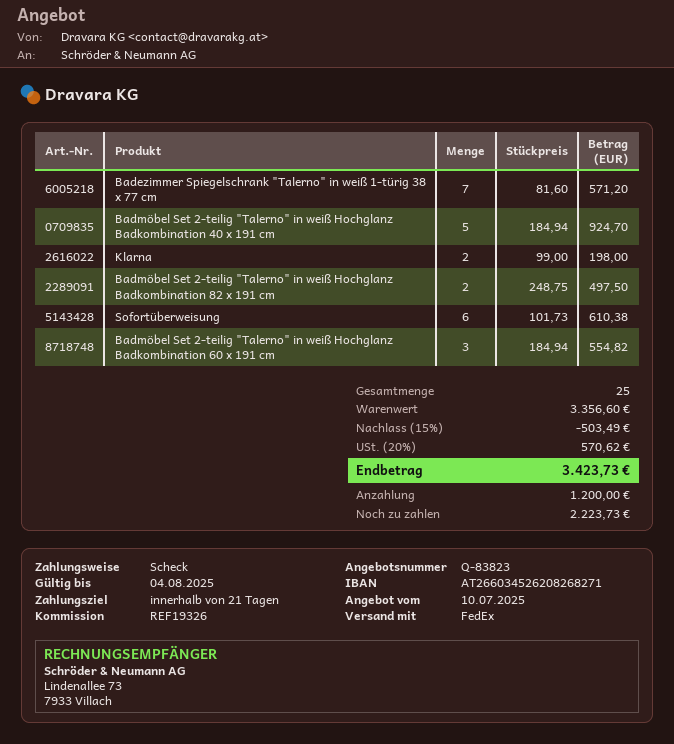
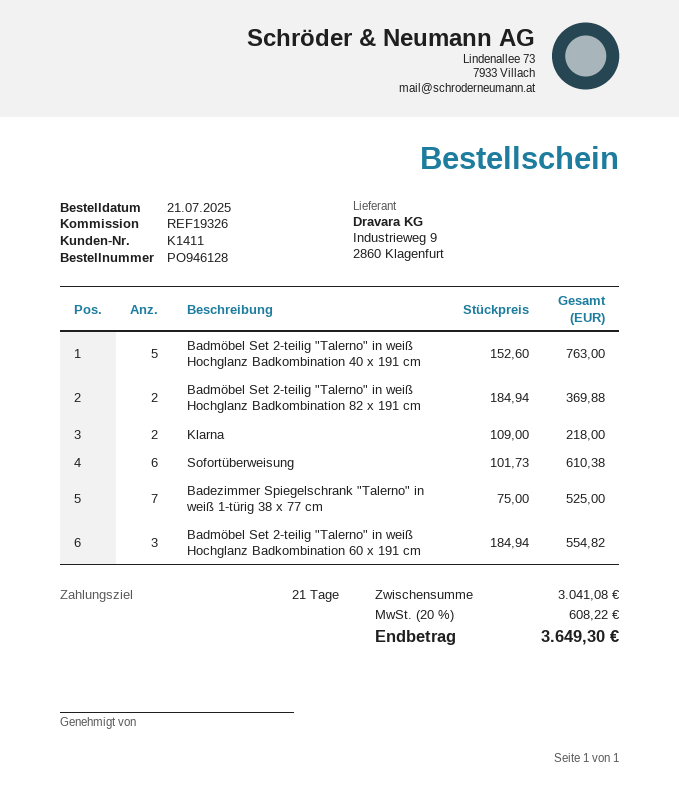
Badezimmer Spiegelschrank "Talerno" in weiß 1-türig 38 x 77 cm: 7 x 81.60 = 571.20 -> 7 x 75.00 = 525.00
Badmöbel Set 2-teilig "Talerno" in weiß Hochglanz Badkombination 40 x 191 cm: 5 x 184.94 = 924.70 -> 5 x 152.60 = 763.00
Klarna: 2 x 99.00 = 198.00 -> 2 x 109.00 = 218.00
Badmöbel Set 2-teilig "Talerno" in weiß Hochglanz Badkombination 82 x 191 cm: 2 x 248.75 = 497.50 -> 2 x 184.94 = 369.88
subtotal: 3356.60 -> 3041.08
discount: 15% = 503.49 -> none
tax: 20% = 570.62 -> 20% = 608.22
total: 3423.73 -> 3649.30

